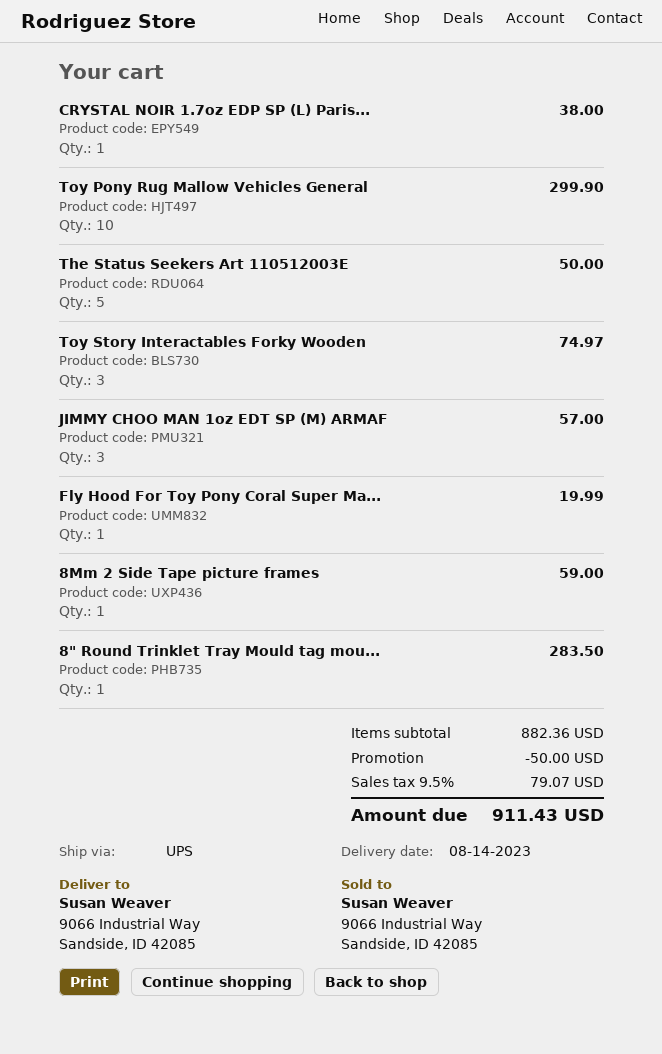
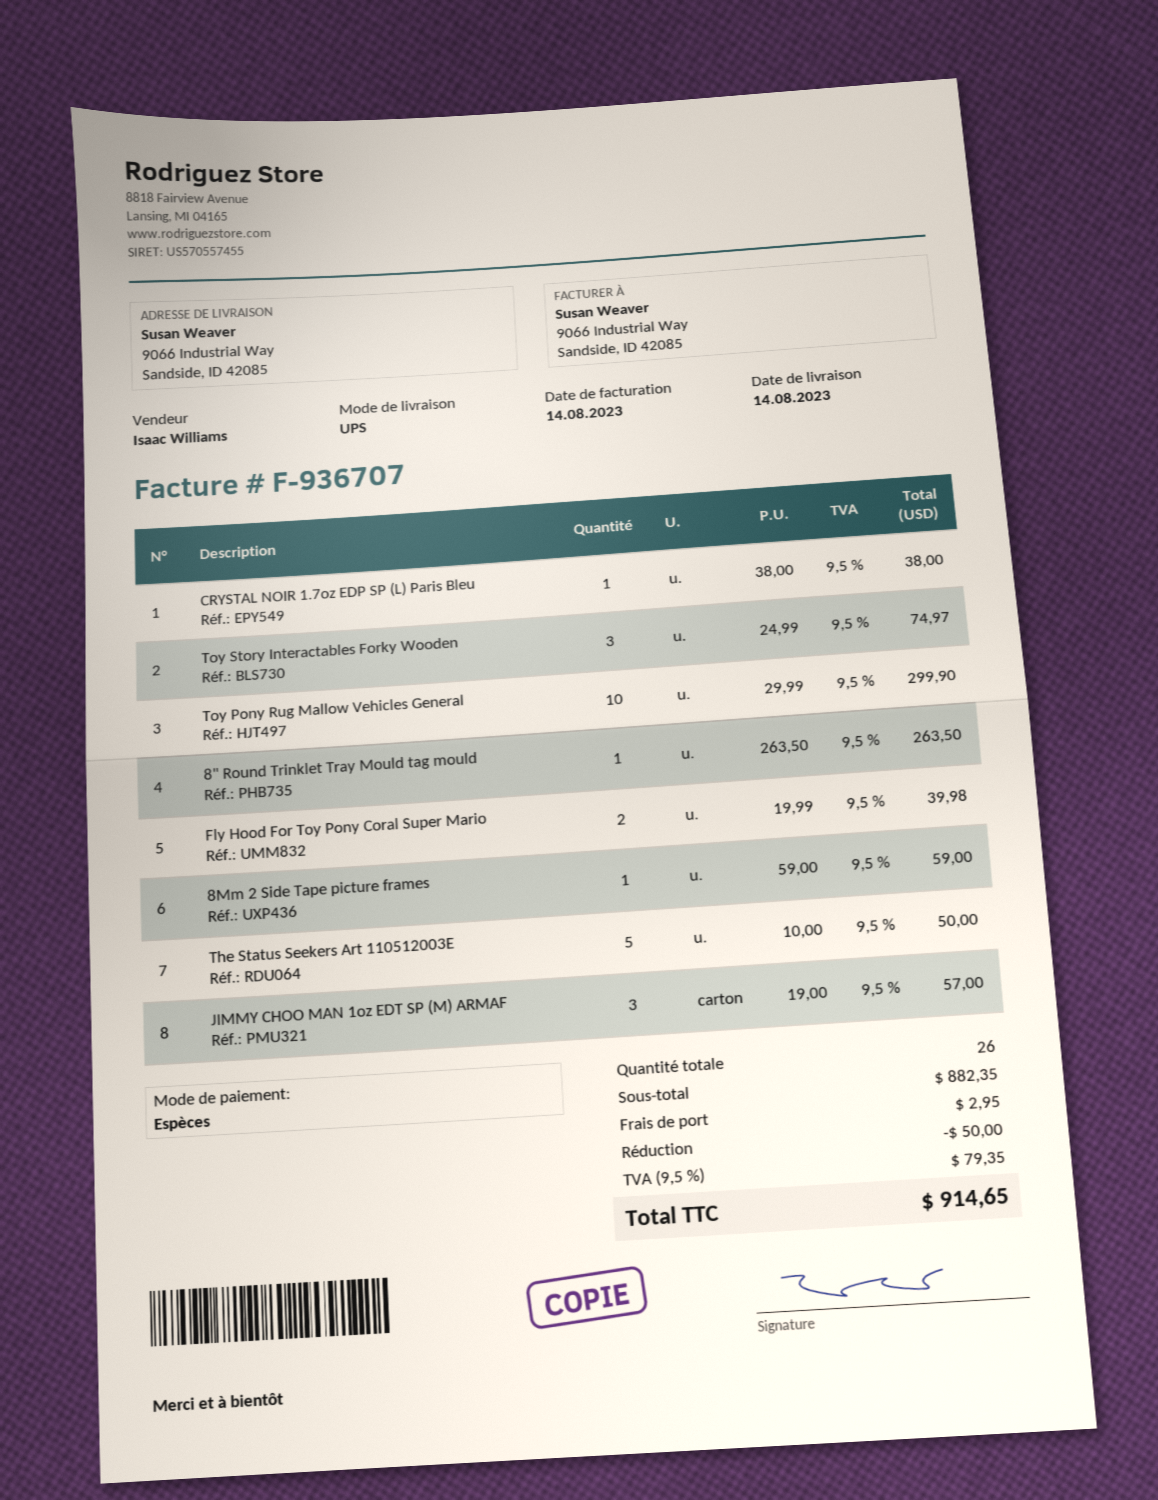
Fly Hood For Toy Pony Coral Super Ma...: 1 for 19.99 -> 2 for 39.98
8" Round Trinklet Tray Mould tag mou...: 1 for 283.50 -> 1 for 263.50
subtotal: 882.36 -> 882.35
shipping: none -> 2.95
tax: 9.5% = 79.07 -> 9.5% = 79.35
total: 911.43 -> 914.65

